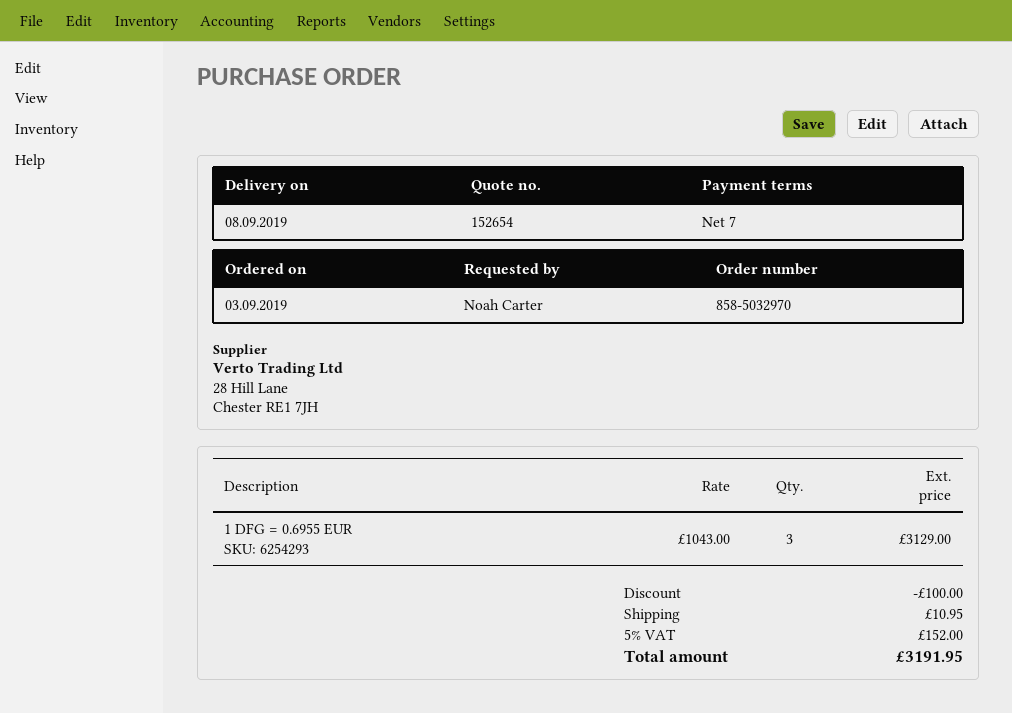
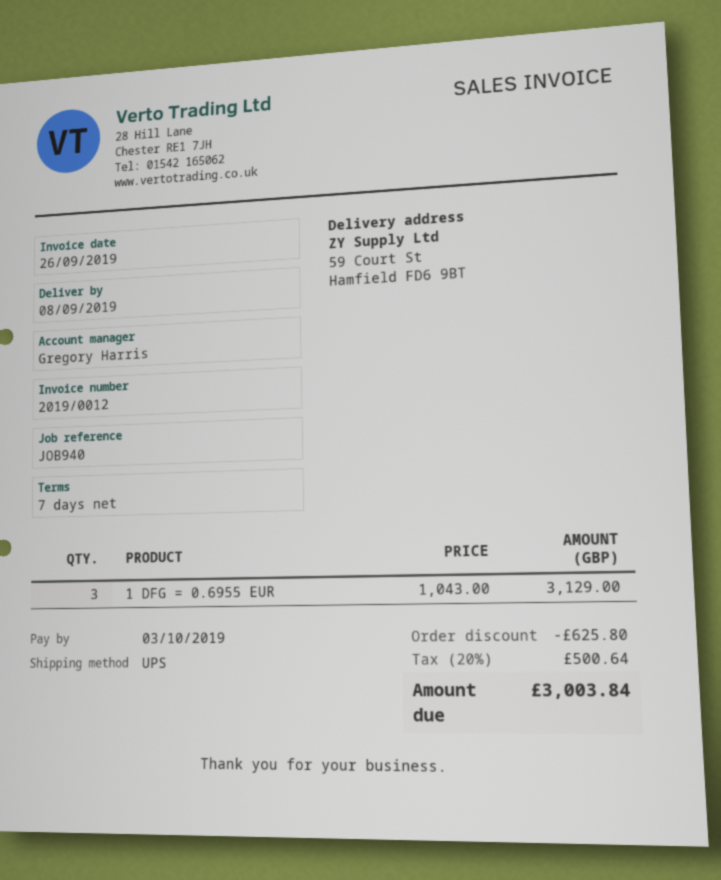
discount: 100.00 -> 625.80
shipping: 10.95 -> none
tax: 5% = 152.00 -> 20% = 500.64
total: 3191.95 -> 3003.84

